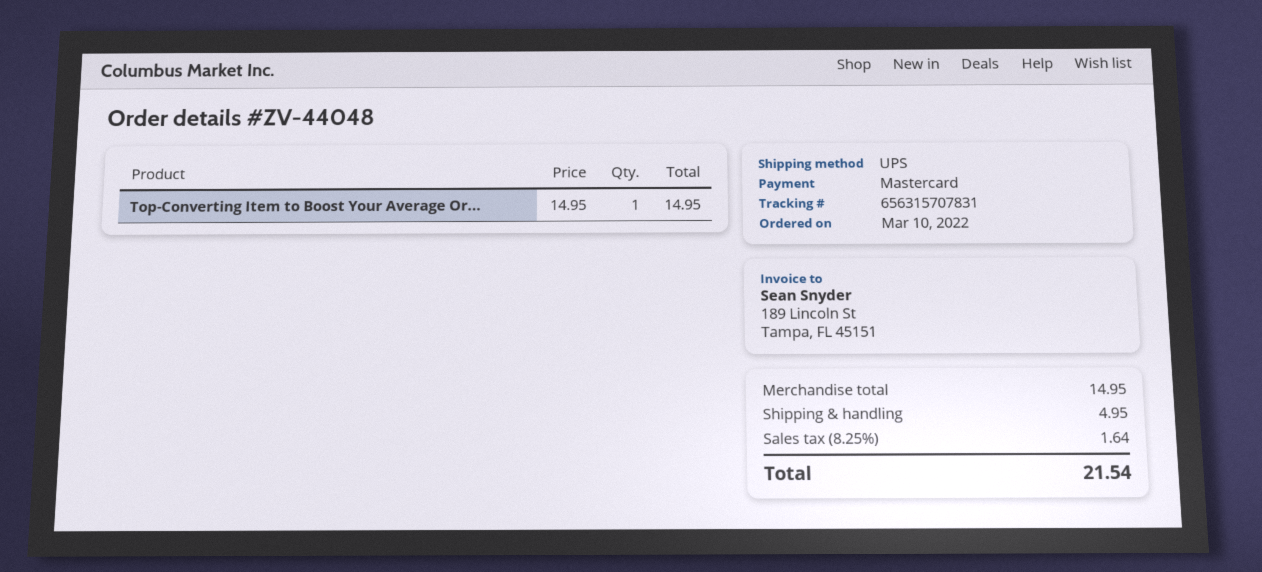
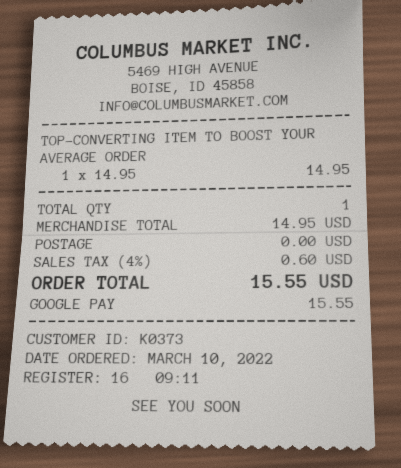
payment method: Mastercard -> Google Pay
shipping: 4.95 -> 0.00
tax: 8.25% = 1.64 -> 4% = 0.60
total: 21.54 -> 15.55

